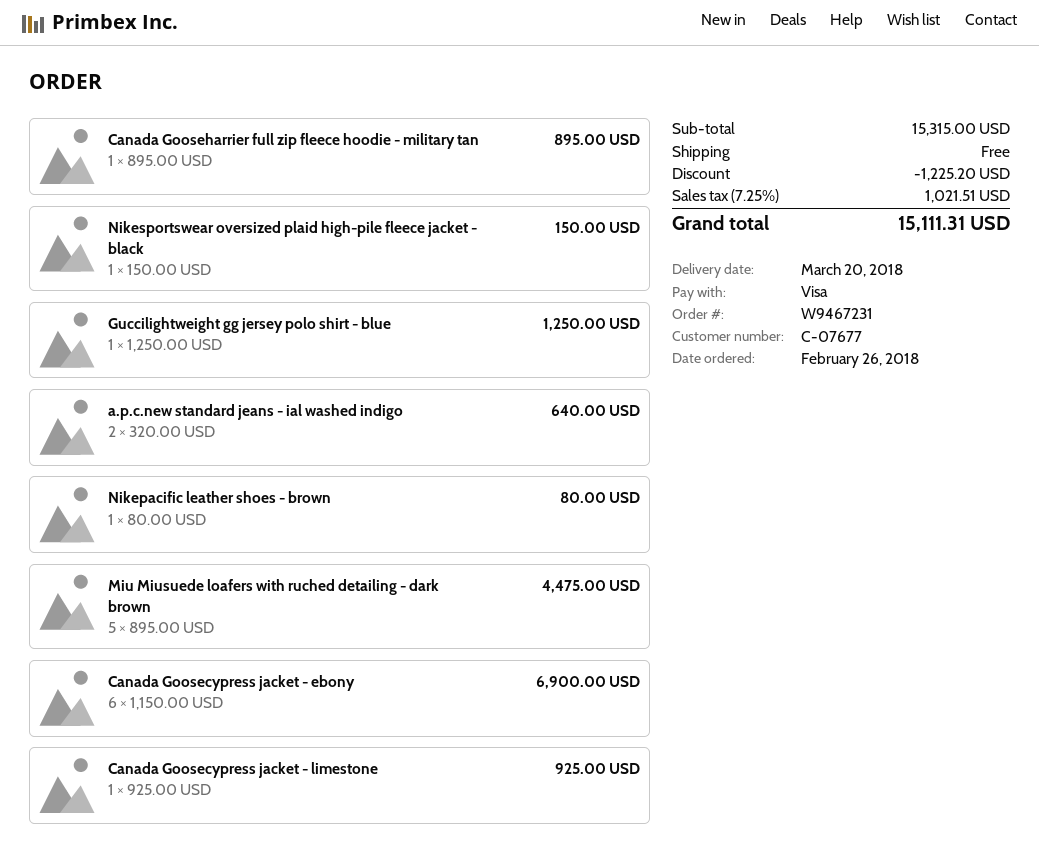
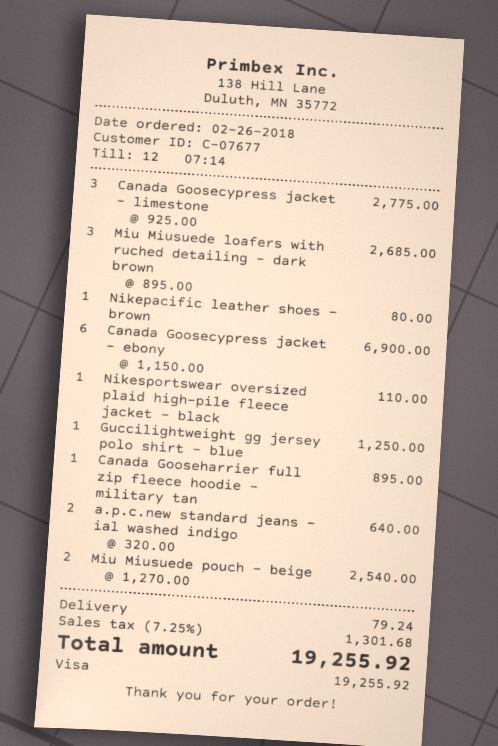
Nikesportswear oversized plaid high-pile fleece jacket - black: 1 x 150.00 = 150.00 -> 1 x 110.00 = 110.00
Miu Miusuede loafers with ruched detailing - dark brown: 5 x 895.00 = 4475.00 -> 3 x 895.00 = 2685.00
Canada Goosecypress jacket - limestone: 1 x 925.00 = 925.00 -> 3 x 925.00 = 2775.00
Miu Miusuede pouch - beige: none -> 2 x 1270.00 = 2540.00
discount: 1225.20 -> none
shipping: 0.00 -> 79.24
tax: 7.25% = 1021.51 -> 7.25% = 1301.68
total: 15111.31 -> 19255.92

